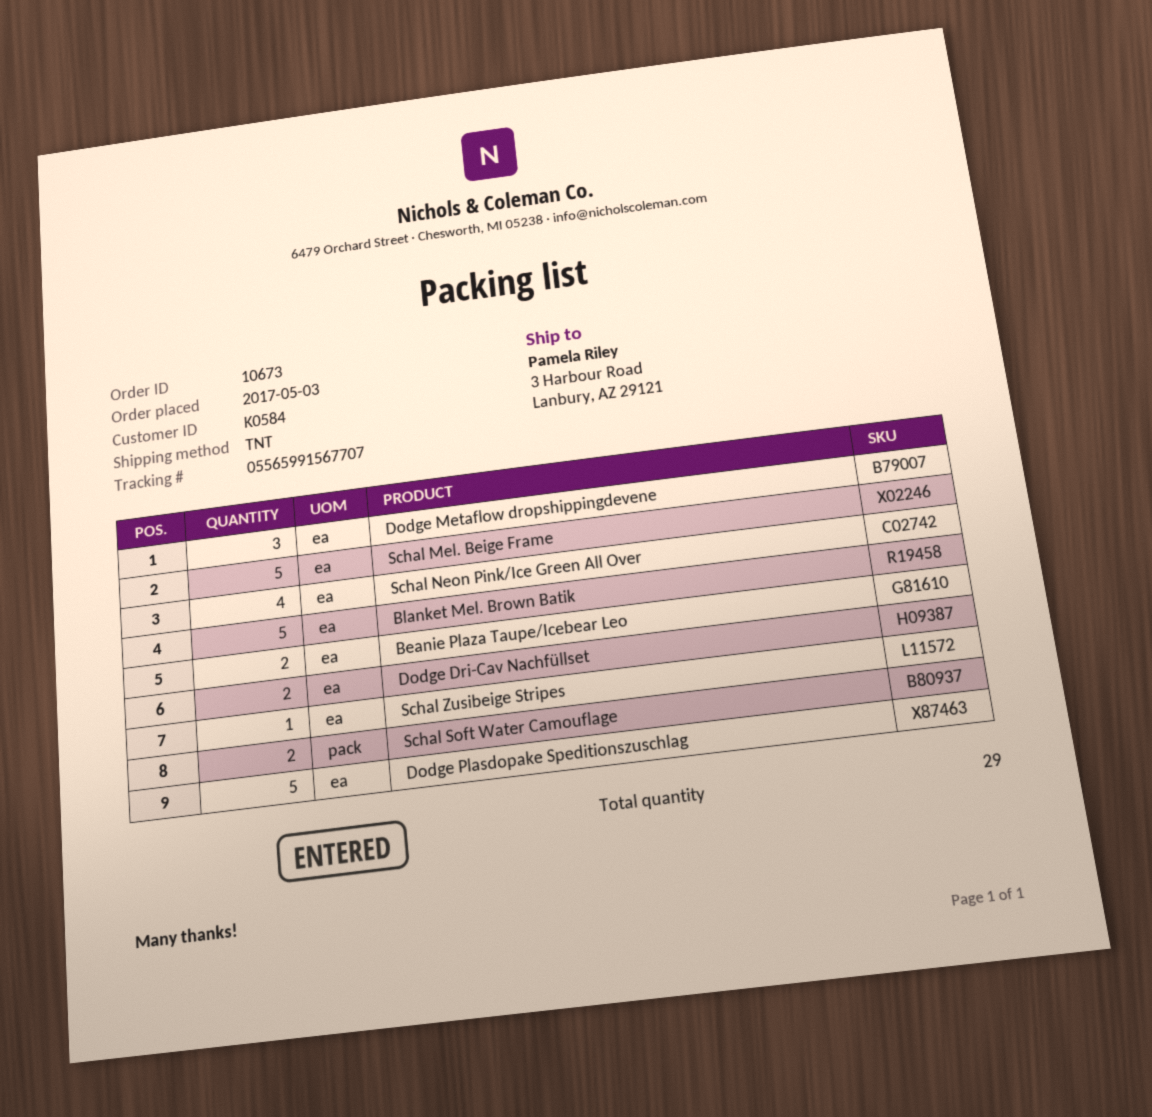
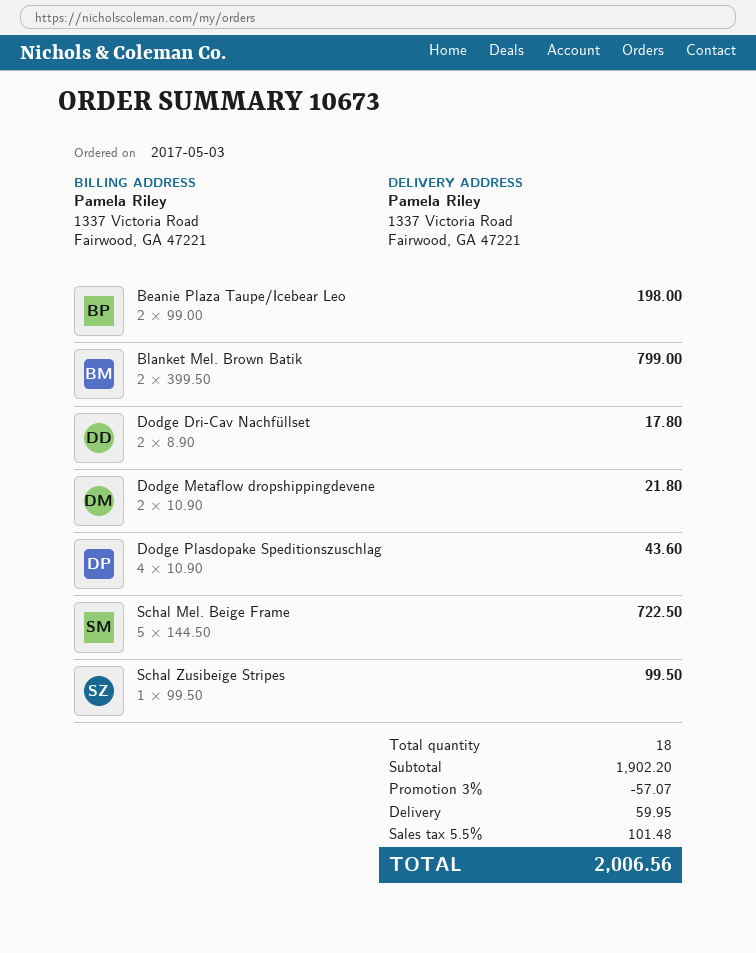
ship to: 3 Harbour Road, Lanbury, AZ 29121 -> 1337 Victoria Road, Fairwood, GA 47221
Dodge Metaflow dropshippingdevene: 3 -> 2
Schal Neon Pink/Ice Green All Over: 4 -> none
Blanket Mel. Brown Batik: 5 -> 2
Schal Soft Water Camouflage: 2 -> none
Dodge Plasdopake Speditionszuschlag: 5 -> 4
total quantity: 29 -> 18

